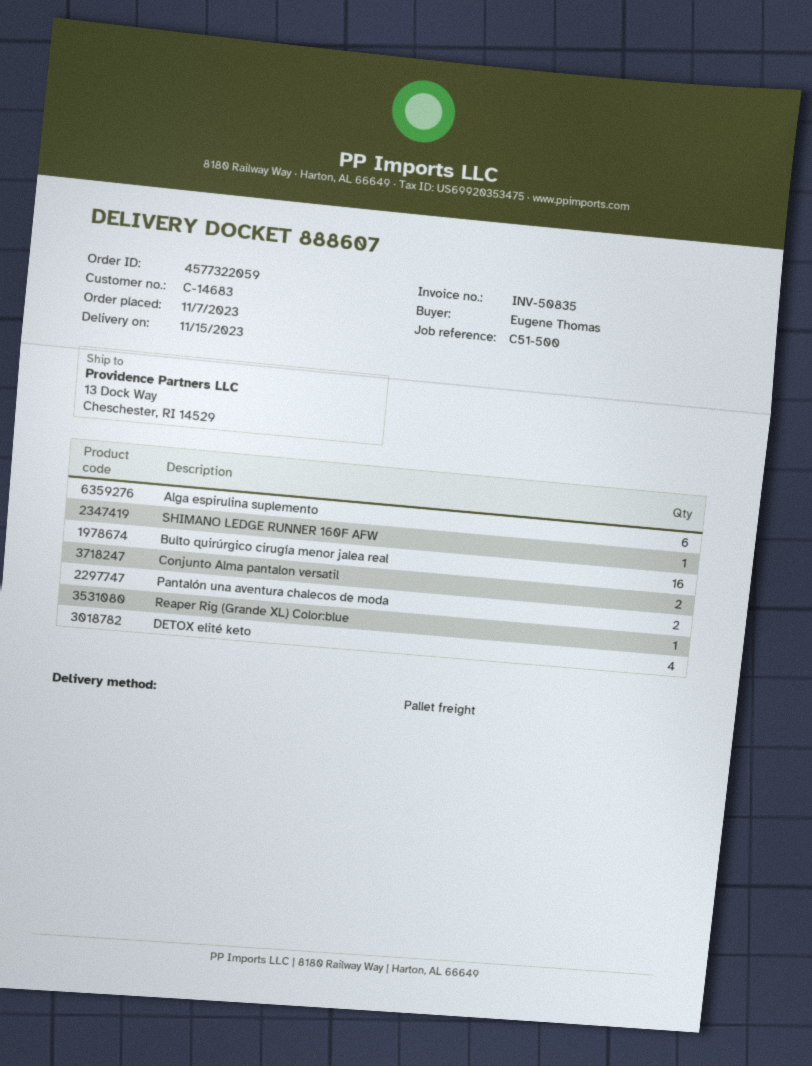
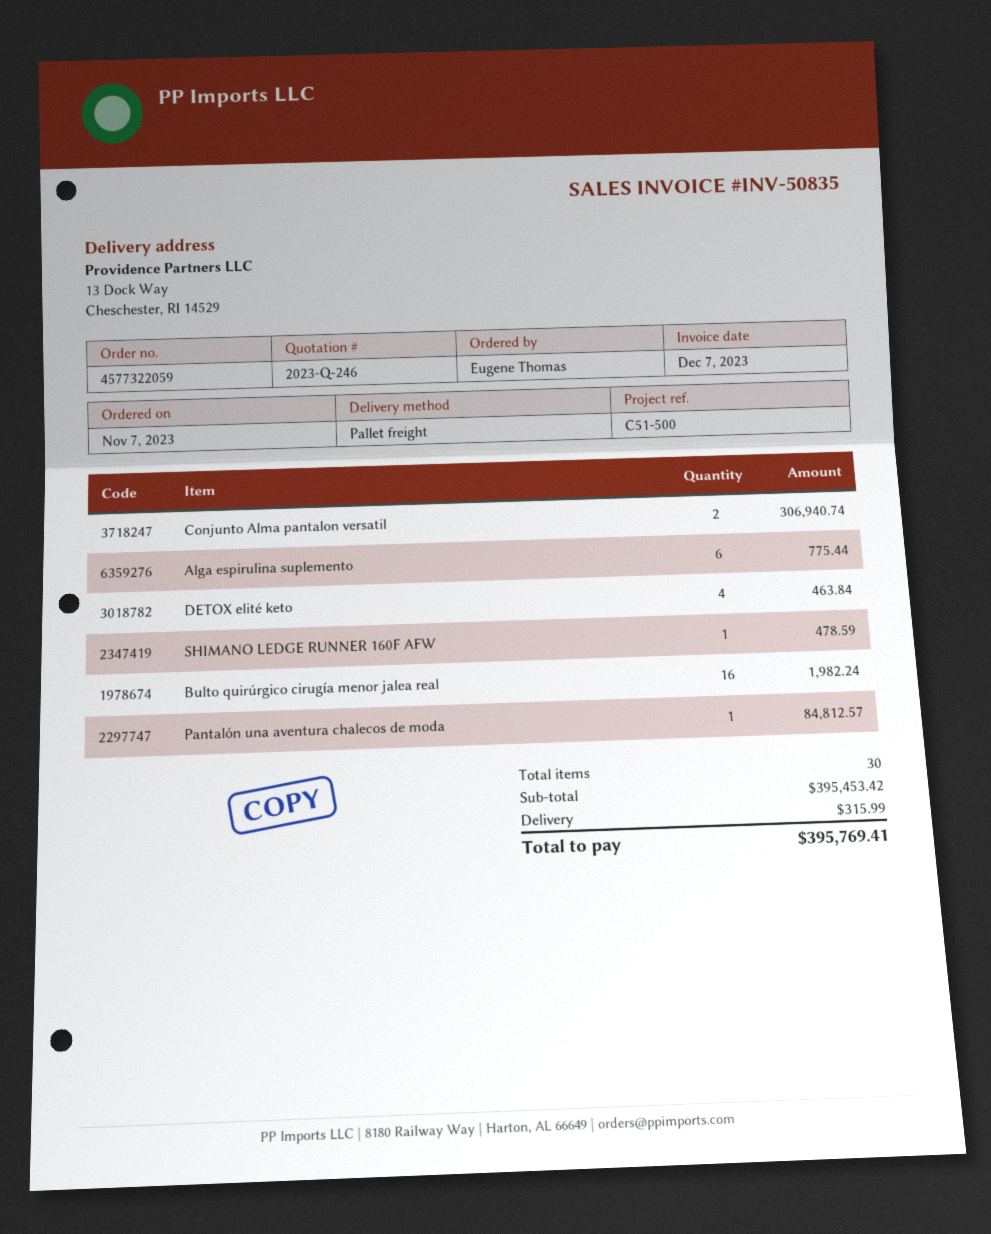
Pantalón una aventura chalecos de moda: 2 -> 1
Reaper Rig (Grande XL) Color:blue: 1 -> none

